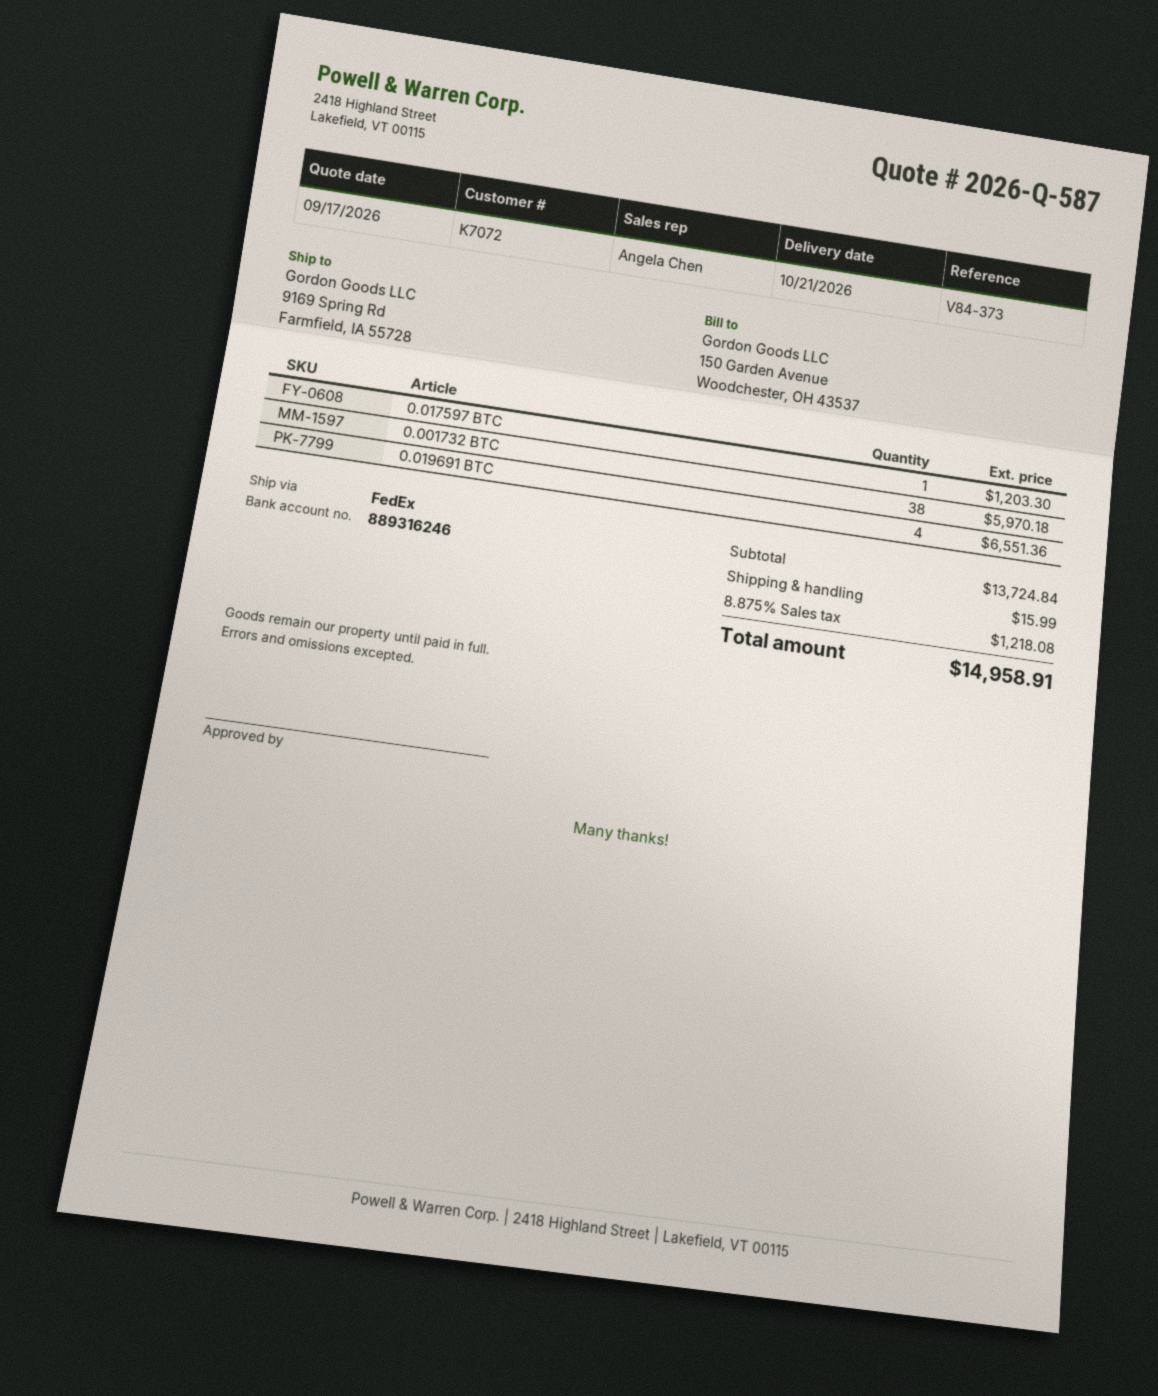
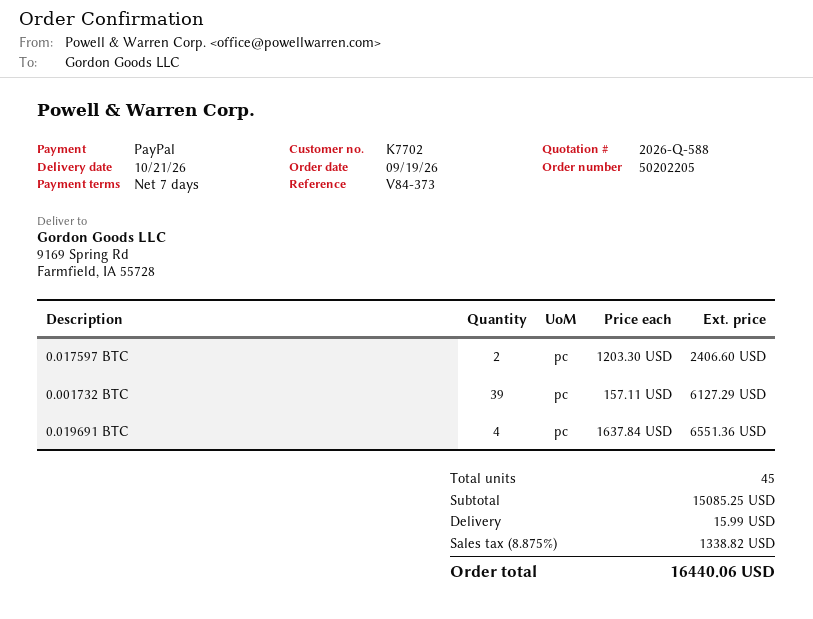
quote number: 2026-Q-587 -> 2026-Q-588
customer number: K7072 -> K7702
0.017597 BTC: 1 for 1203.30 -> 2 for 2406.60
0.001732 BTC: 38 for 5970.18 -> 39 for 6127.29
subtotal: 13724.84 -> 15085.25
tax: 8.875% = 1218.08 -> 8.875% = 1338.82
total: 14958.91 -> 16440.06

